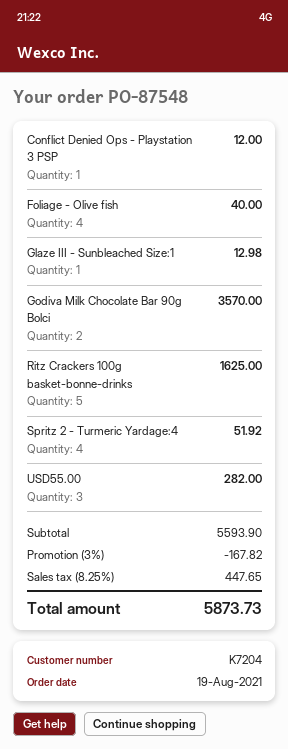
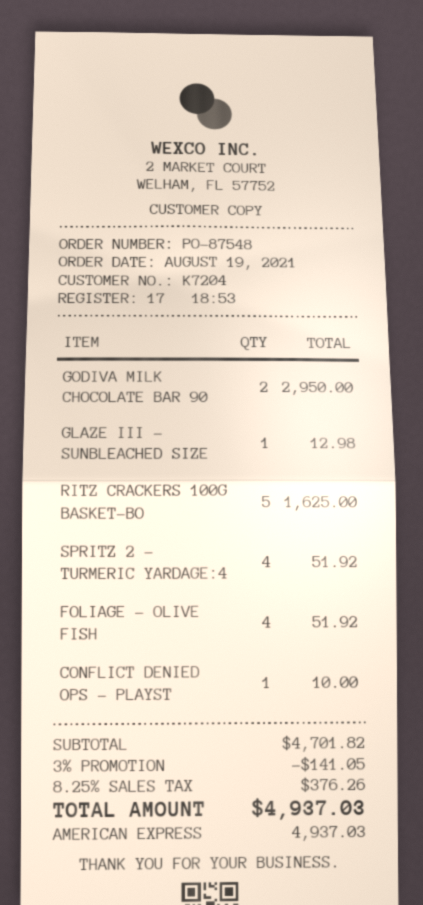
Conflict Denied Ops - Playstation 3 PSP: 1 for 12.00 -> 1 for 10.00
Foliage - Olive fish: 4 for 40.00 -> 4 for 51.92
Godiva Milk Chocolate Bar 90g Bolci: 2 for 3570.00 -> 2 for 2950.00
USD55.00: 3 for 282.00 -> none
subtotal: 5593.90 -> 4701.82
discount: 3% = 167.82 -> 3% = 141.05
tax: 8.25% = 447.65 -> 8.25% = 376.26
total: 5873.73 -> 4937.03

